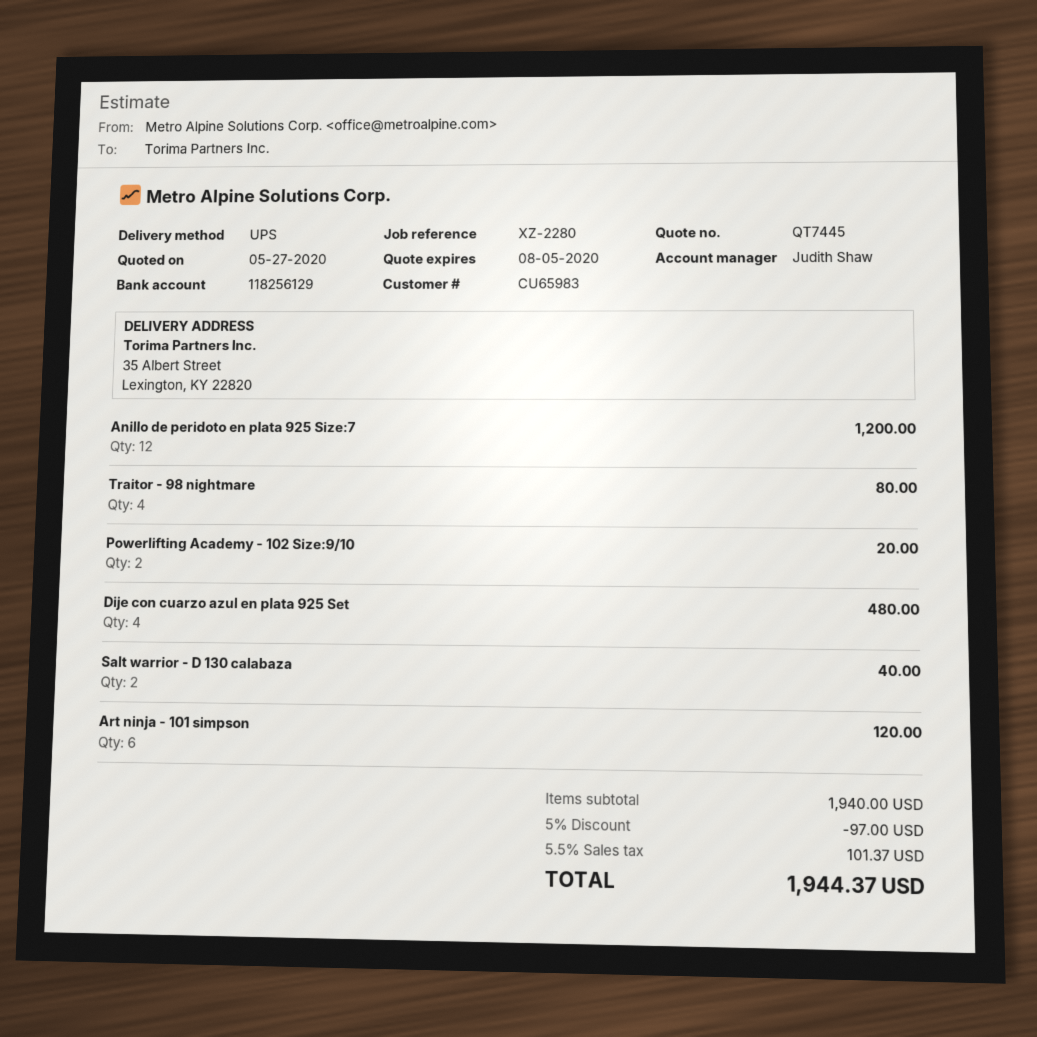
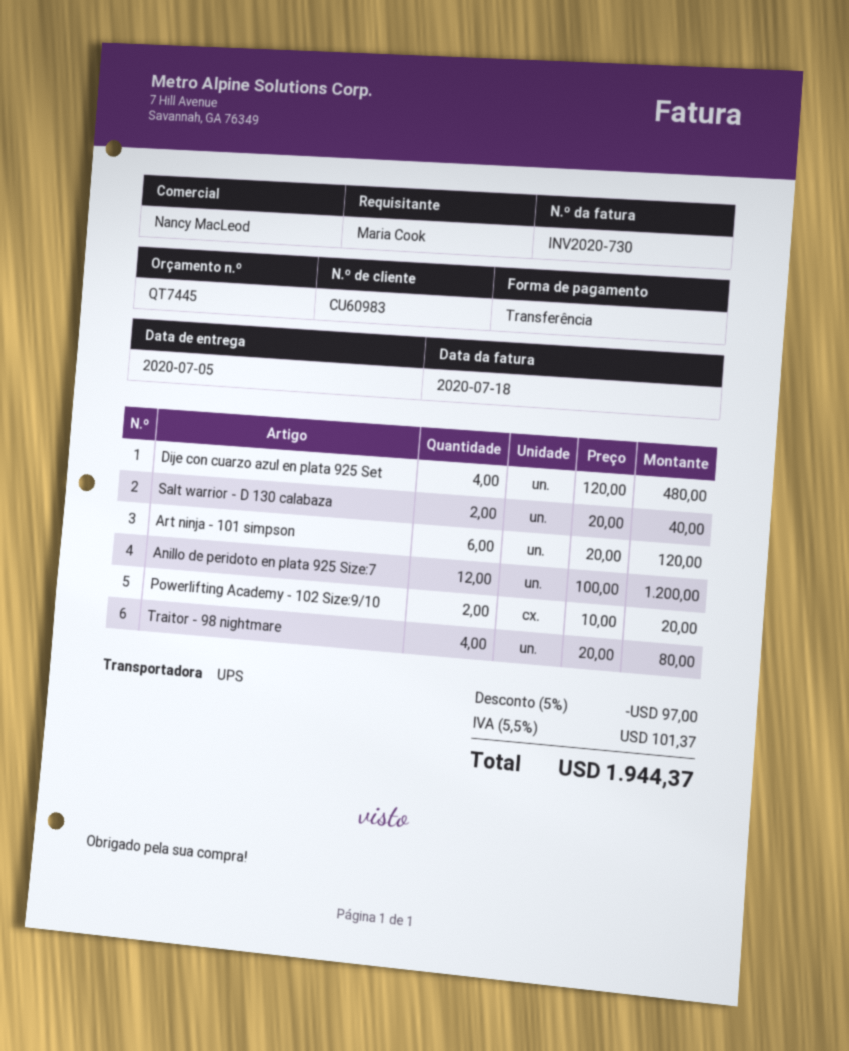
customer number: CU65983 -> CU60983
sales rep: Judith Shaw -> Nancy MacLeod

